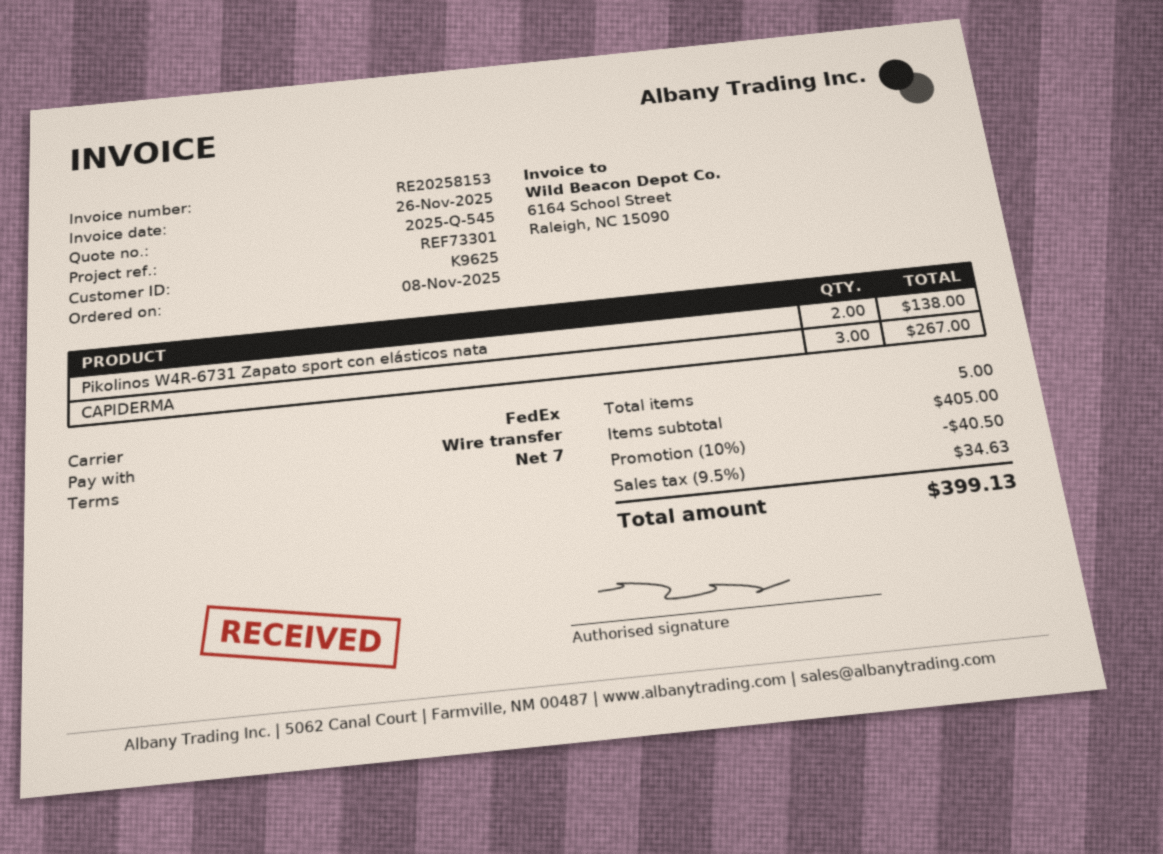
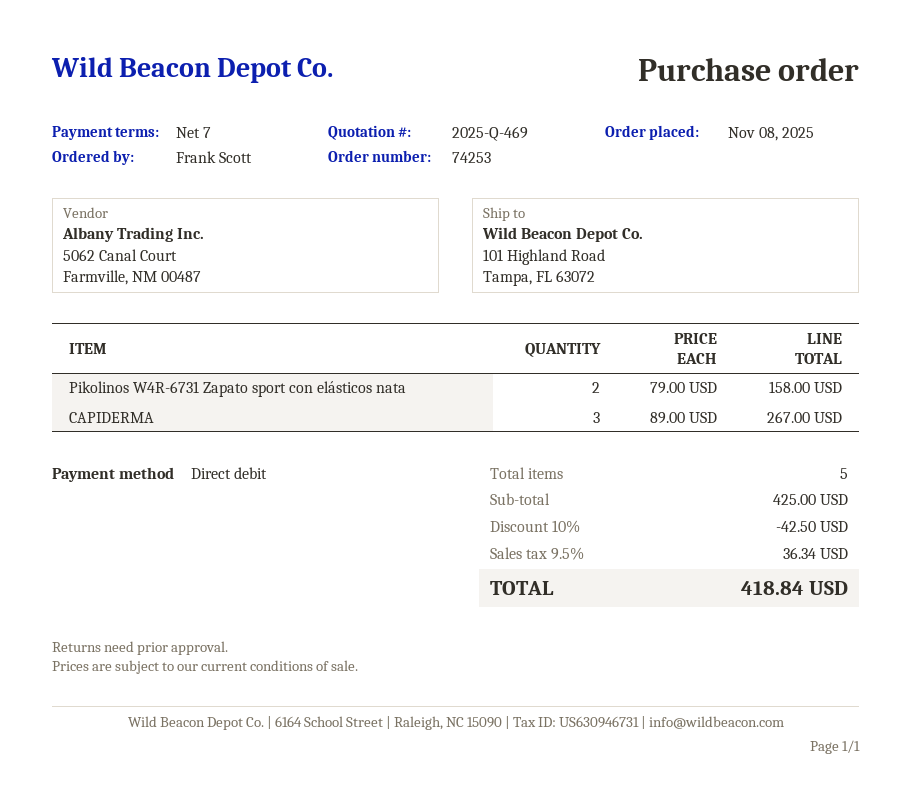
quote number: 2025-Q-545 -> 2025-Q-469
payment method: bank transfer -> direct debit
Pikolinos W4R-6731 Zapato sport con elásticos nata: 2 for 138.00 -> 2 for 158.00
subtotal: 405.00 -> 425.00
discount: 10% = 40.50 -> 10% = 42.50
tax: 9.5% = 34.63 -> 9.5% = 36.34
total: 399.13 -> 418.84

